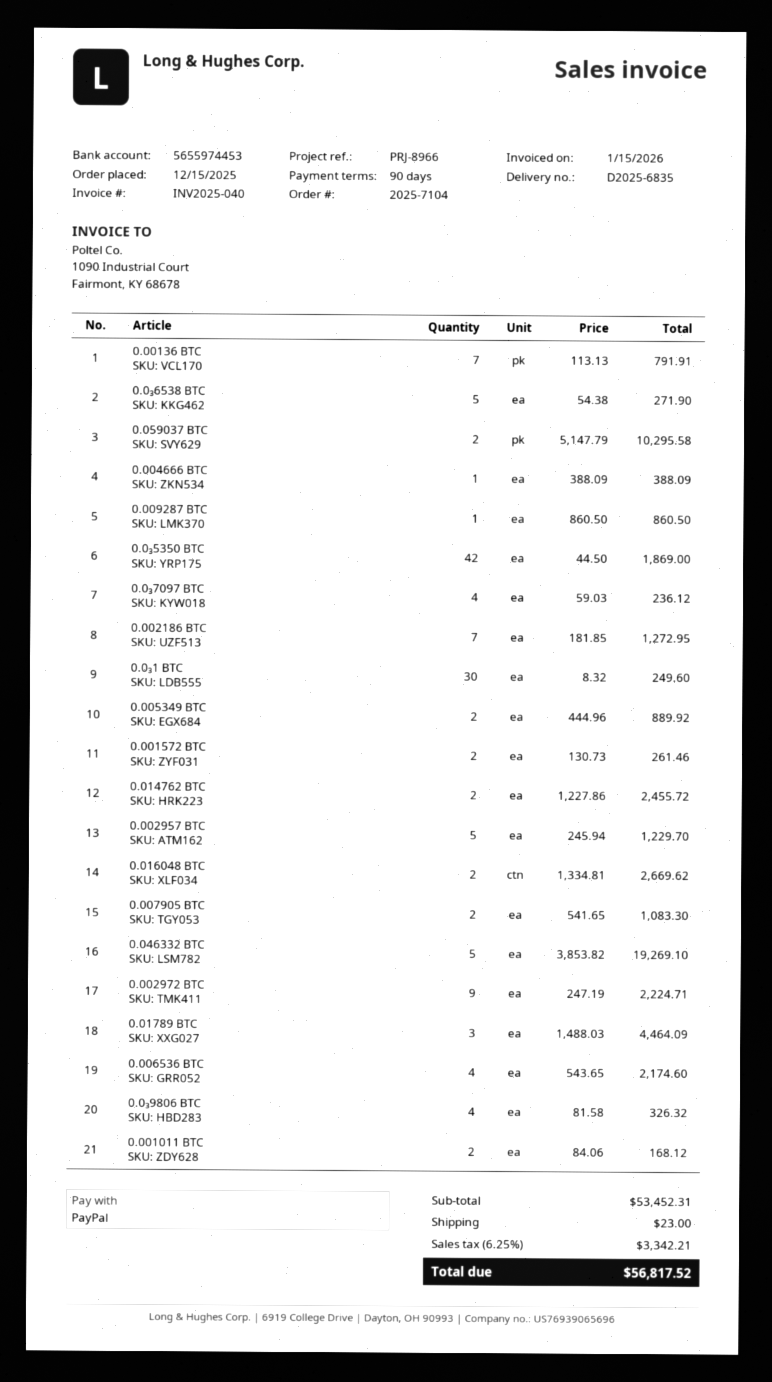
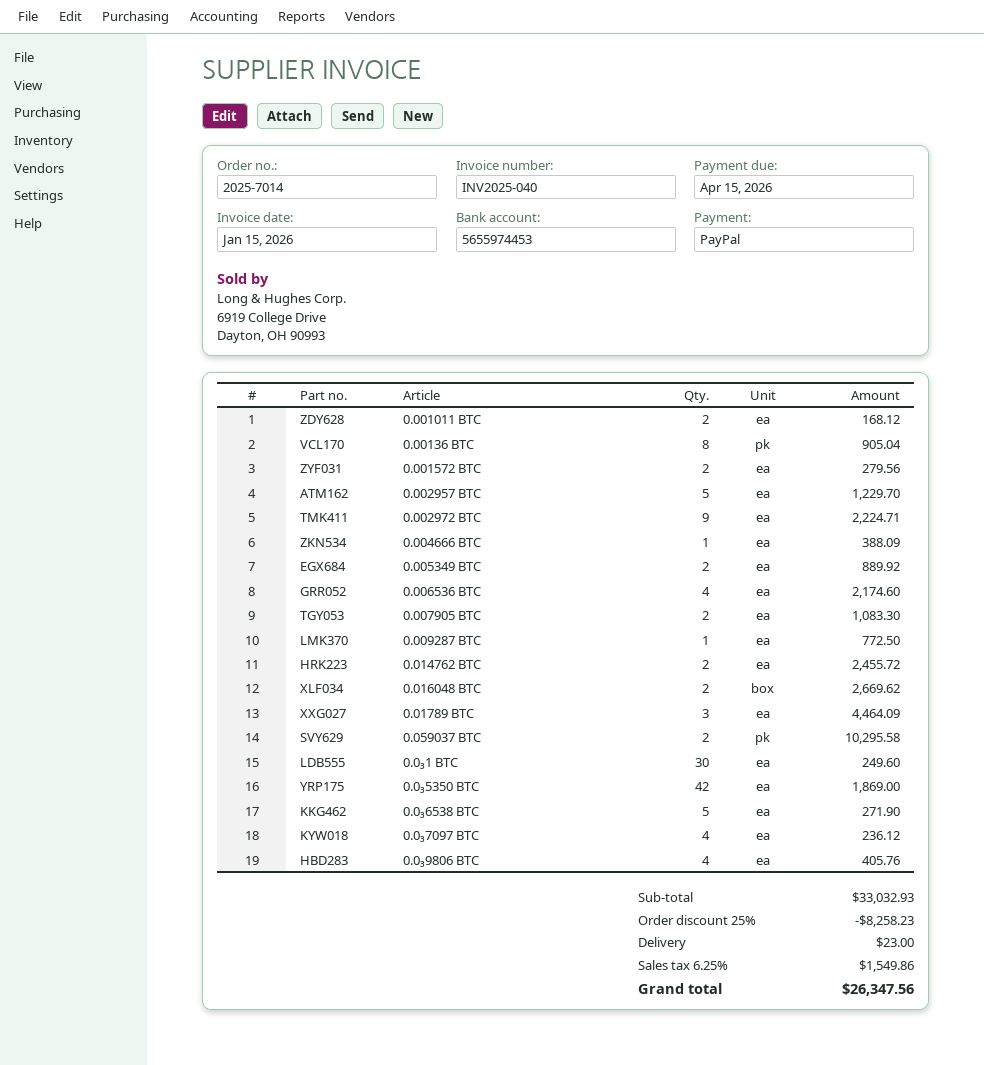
order number: 2025-7104 -> 2025-7014
0.00136 BTC: 7 for 791.91 -> 8 for 905.04
0.009287 BTC: 1 for 860.50 -> 1 for 772.50
0.002186 BTC: 7 for 1272.95 -> none
0.001572 BTC: 2 for 261.46 -> 2 for 279.56
0.046332 BTC: 5 for 19269.10 -> none
0.0₃9806 BTC: 4 for 326.32 -> 4 for 405.76
subtotal: 53452.31 -> 33032.93
discount: none -> 25% = 8258.23
tax: 6.25% = 3342.21 -> 6.25% = 1549.86
total: 56817.52 -> 26347.56

